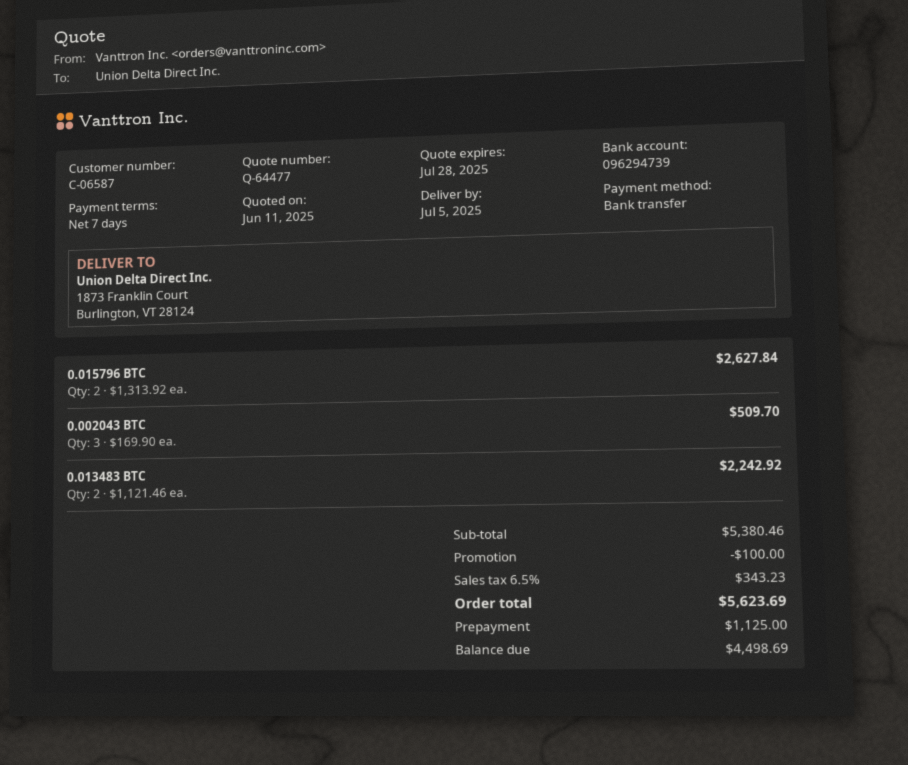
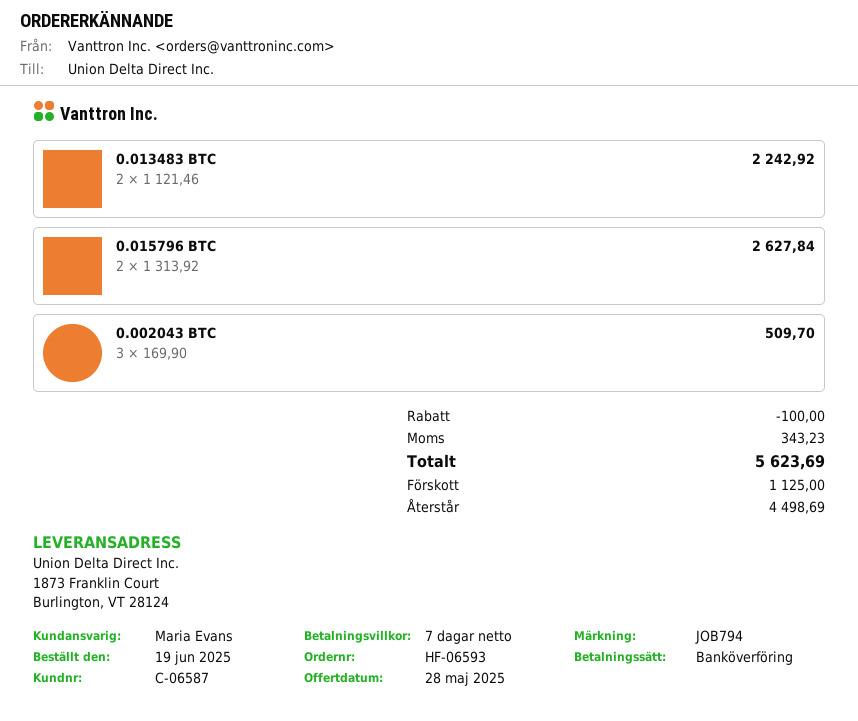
quote date: 2025-06-11 -> 2025-05-28

